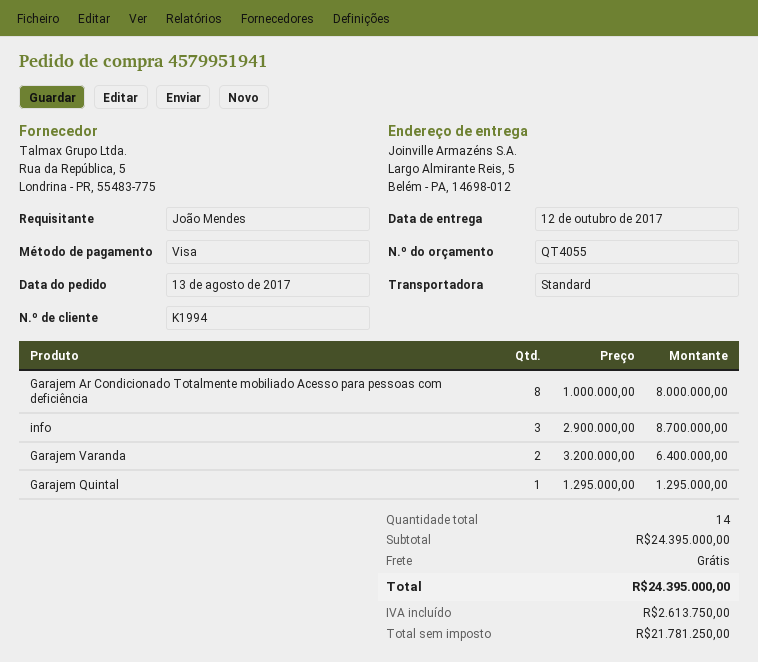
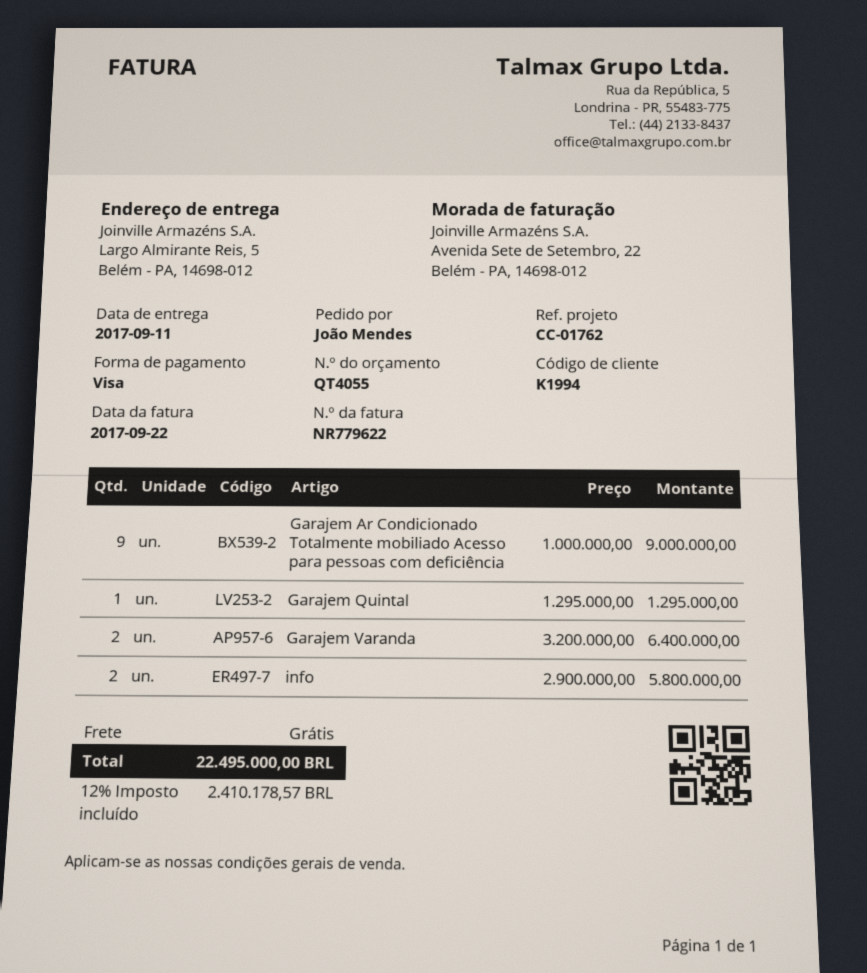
delivery date: 2017-10-12 -> 2017-09-11
Garajem Ar Condicionado Totalmente mobiliado Acesso para pessoas com deficiência: 8 x 1000000.00 = 8000000.00 -> 9 x 1000000.00 = 9000000.00
info: 3 x 2900000.00 = 8700000.00 -> 2 x 2900000.00 = 5800000.00
tax: 2613750.00 -> 2410178.57
total: 24395000.00 -> 22495000.00

